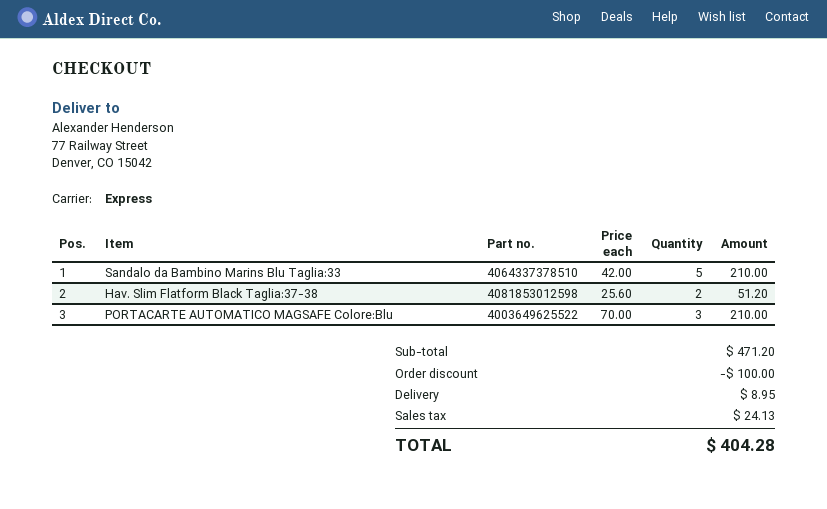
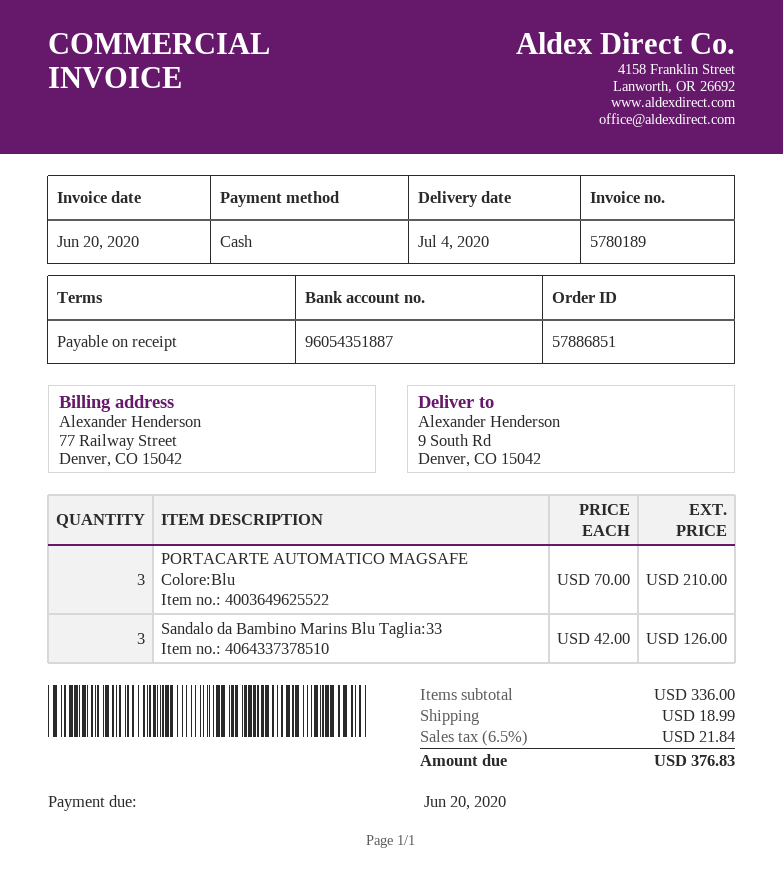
ship to: 77 Railway Street, Denver, CO 15042 -> 9 South Rd, Denver, CO 15042
Sandalo da Bambino Marins Blu Taglia:33: 5 x 42.00 = 210.00 -> 3 x 42.00 = 126.00
Hav. Slim Flatform Black Taglia:37-38: 2 x 25.60 = 51.20 -> none
subtotal: 471.20 -> 336.00
discount: 100.00 -> none
shipping: 8.95 -> 18.99
tax: 24.13 -> 21.84
total: 404.28 -> 376.83

